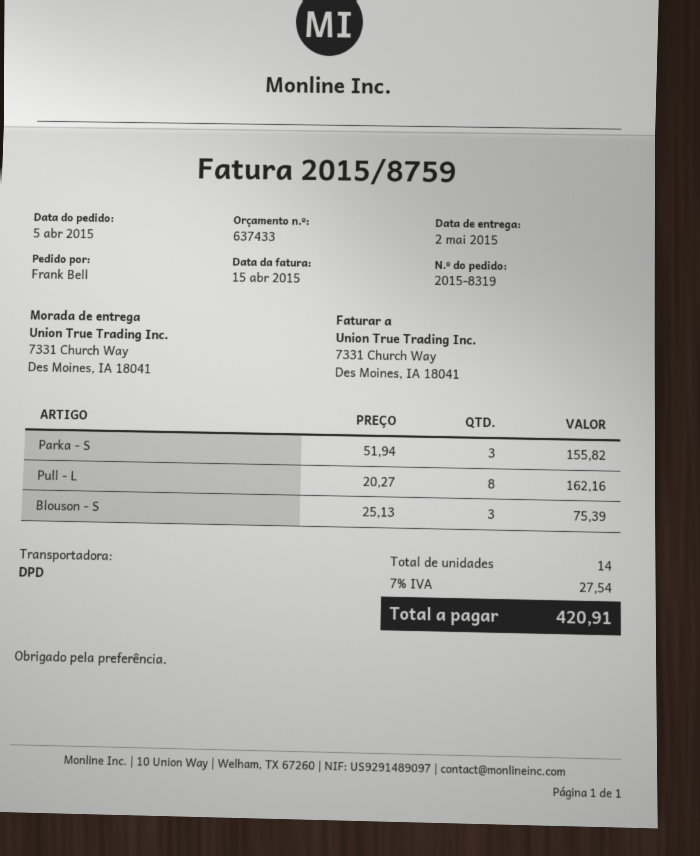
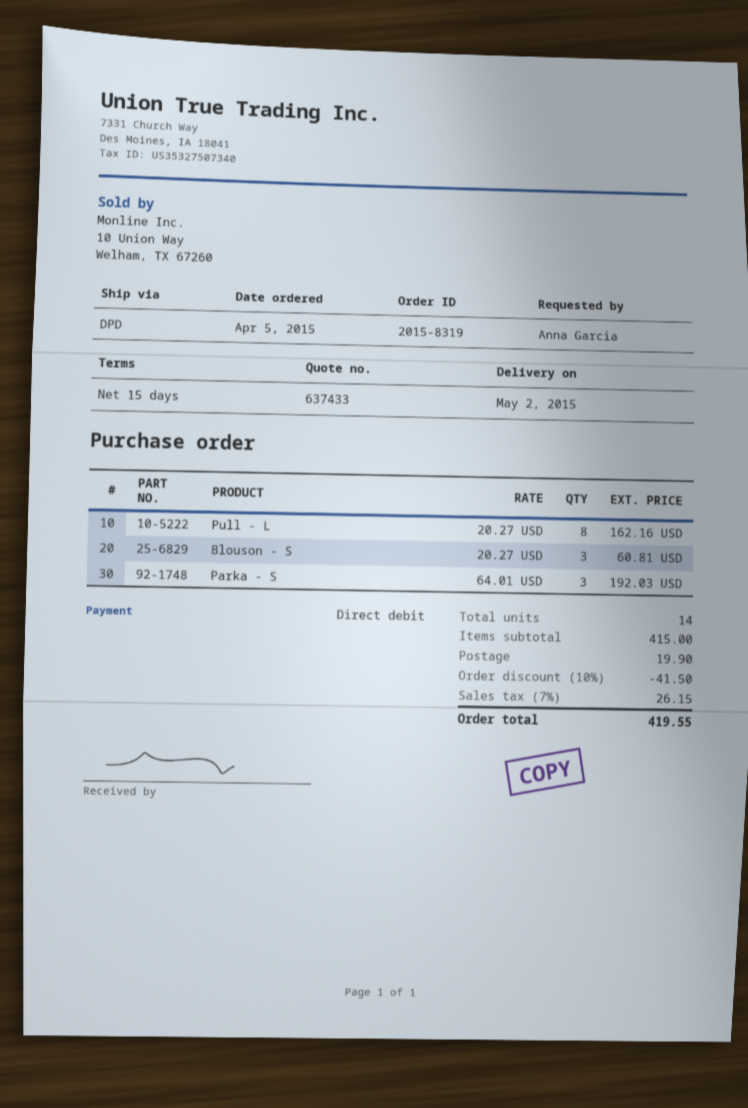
ordered by: Frank Bell -> Anna Garcia
Parka - S: 3 x 51.94 = 155.82 -> 3 x 64.01 = 192.03
Blouson - S: 3 x 25.13 = 75.39 -> 3 x 20.27 = 60.81
discount: none -> 10% = 41.50
shipping: none -> 19.90
tax: 7% = 27.54 -> 7% = 26.15
total: 420.91 -> 419.55

